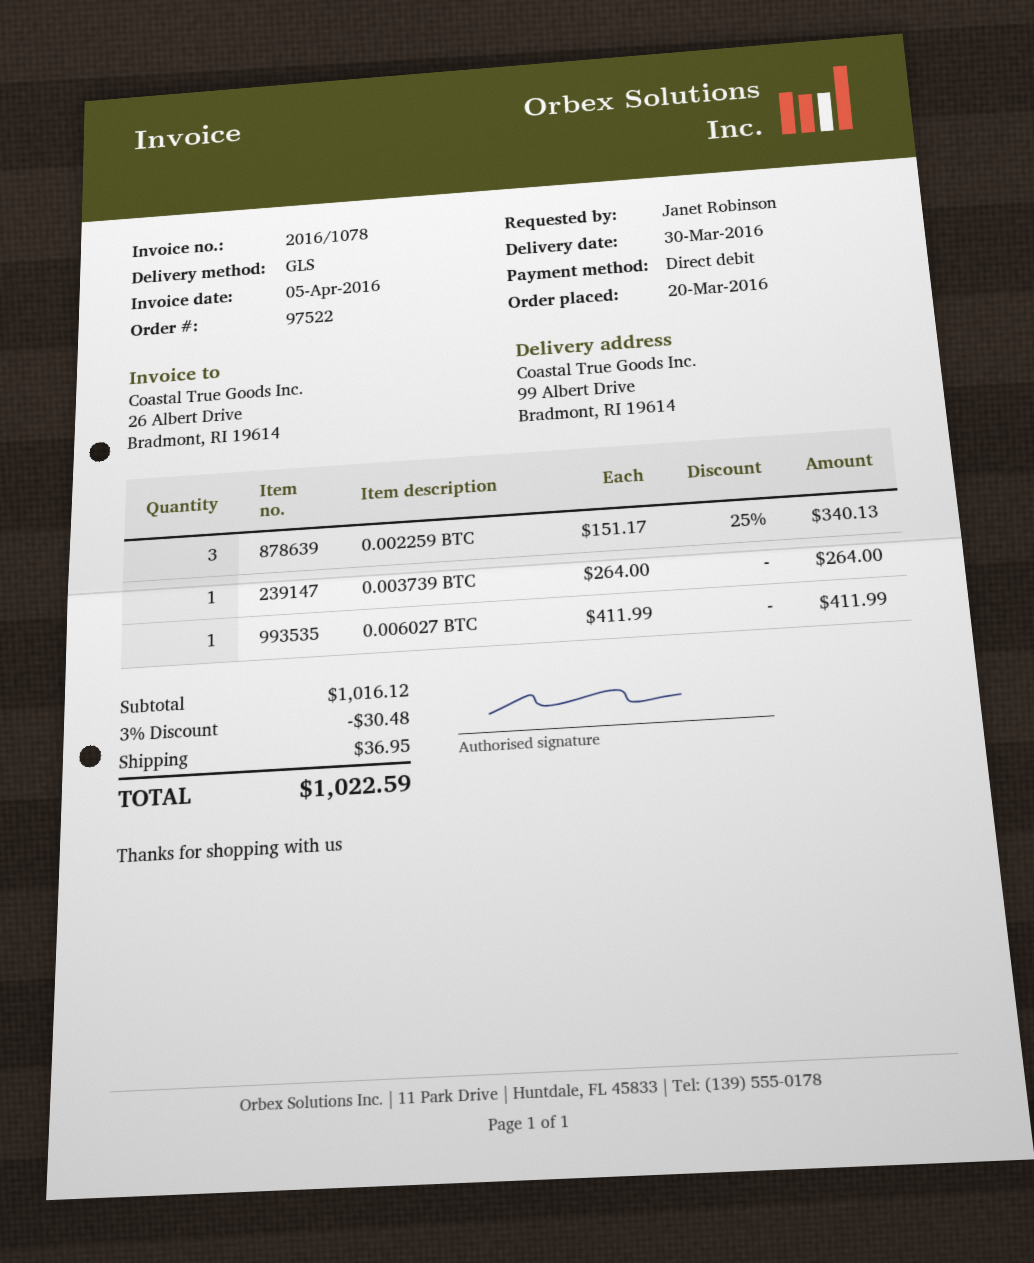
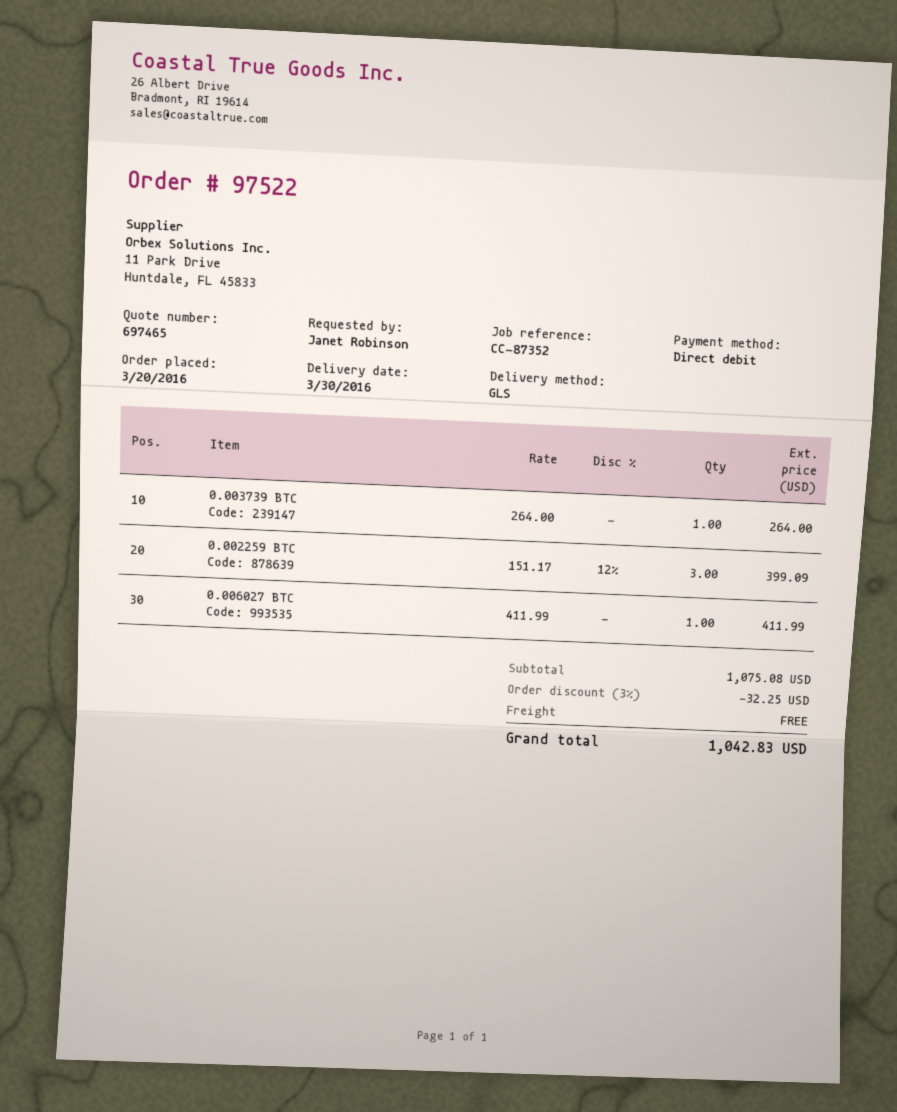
0.002259 BTC: 3 x 151.17 - 25% = 340.13 -> 3 x 151.17 - 12% = 399.09
subtotal: 1016.12 -> 1075.08
discount: 3% = 30.48 -> 3% = 32.25
shipping: 36.95 -> 0.00
total: 1022.59 -> 1042.83

